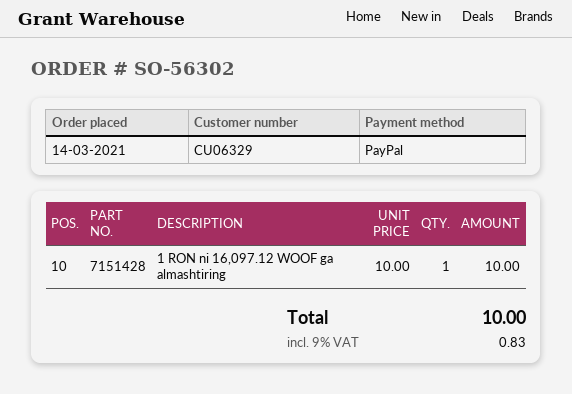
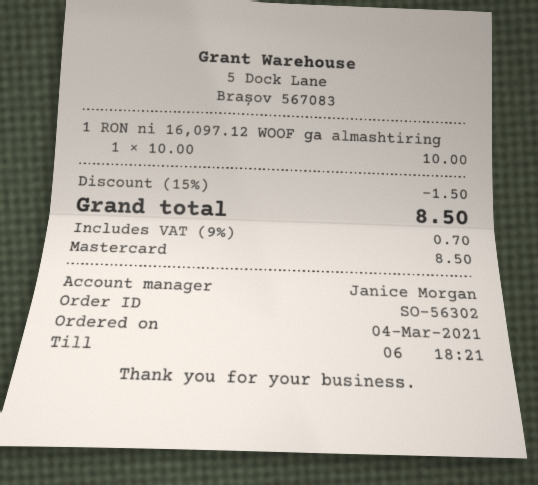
order date: 2021-03-14 -> 2021-03-04
payment method: PayPal -> Mastercard
discount: none -> 15% = 1.50
tax: 9% = 0.83 -> 9% = 0.70
total: 10.00 -> 8.50

